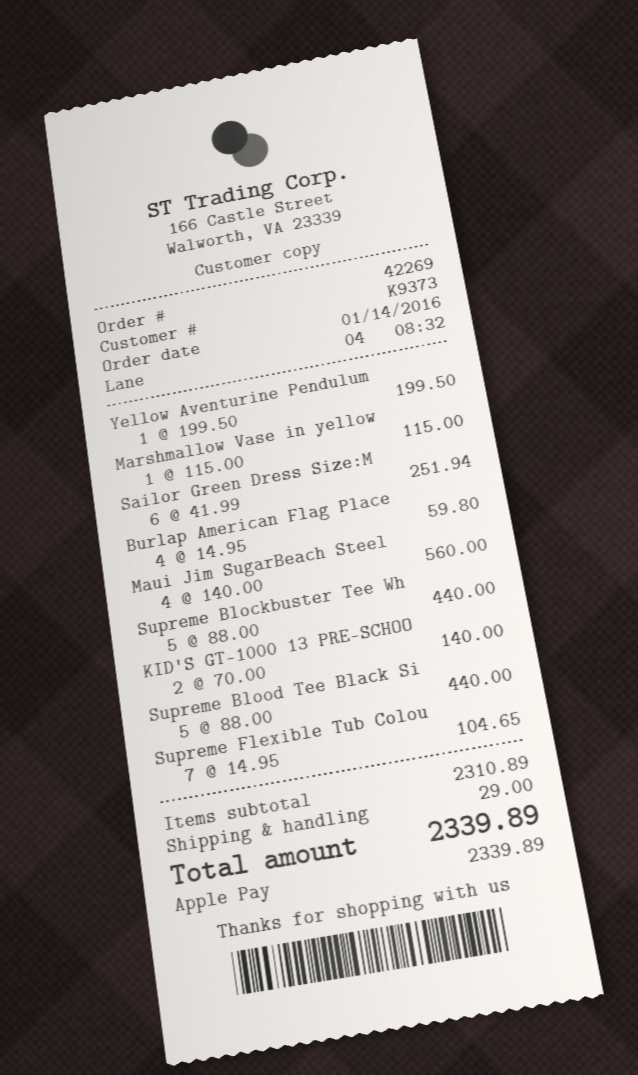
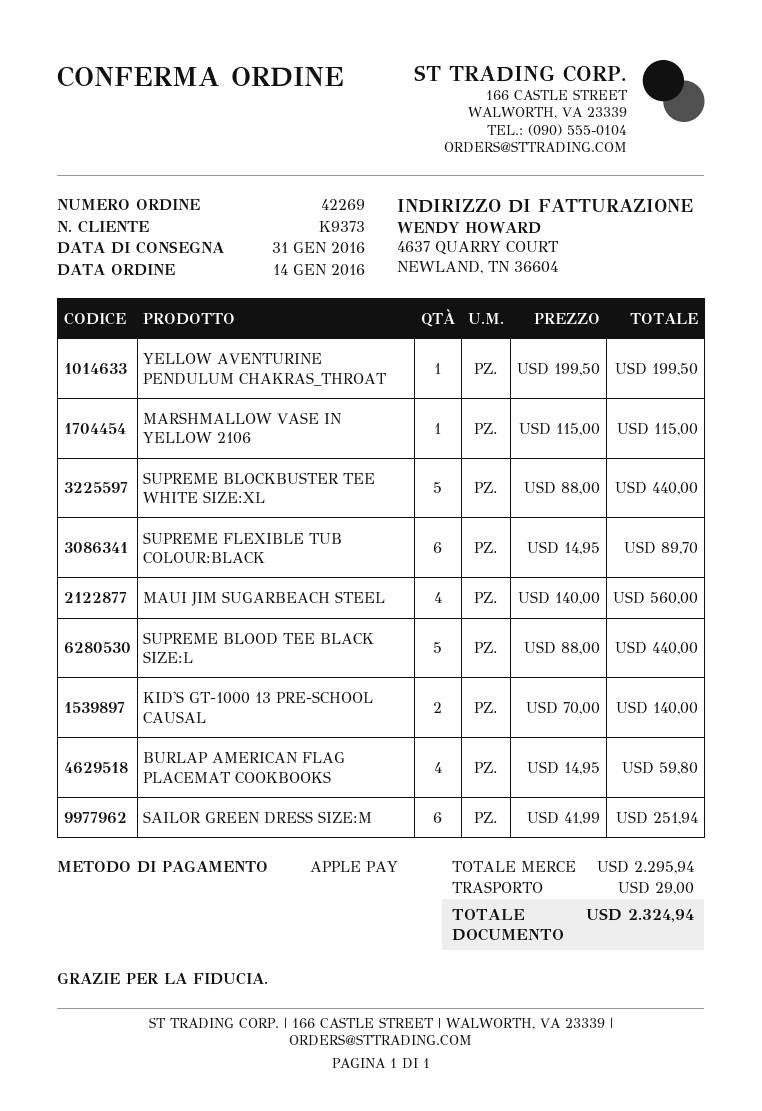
Supreme Flexible Tub Colou: 7 x 14.95 = 104.65 -> 6 x 14.95 = 89.70
subtotal: 2310.89 -> 2295.94
total: 2339.89 -> 2324.94

